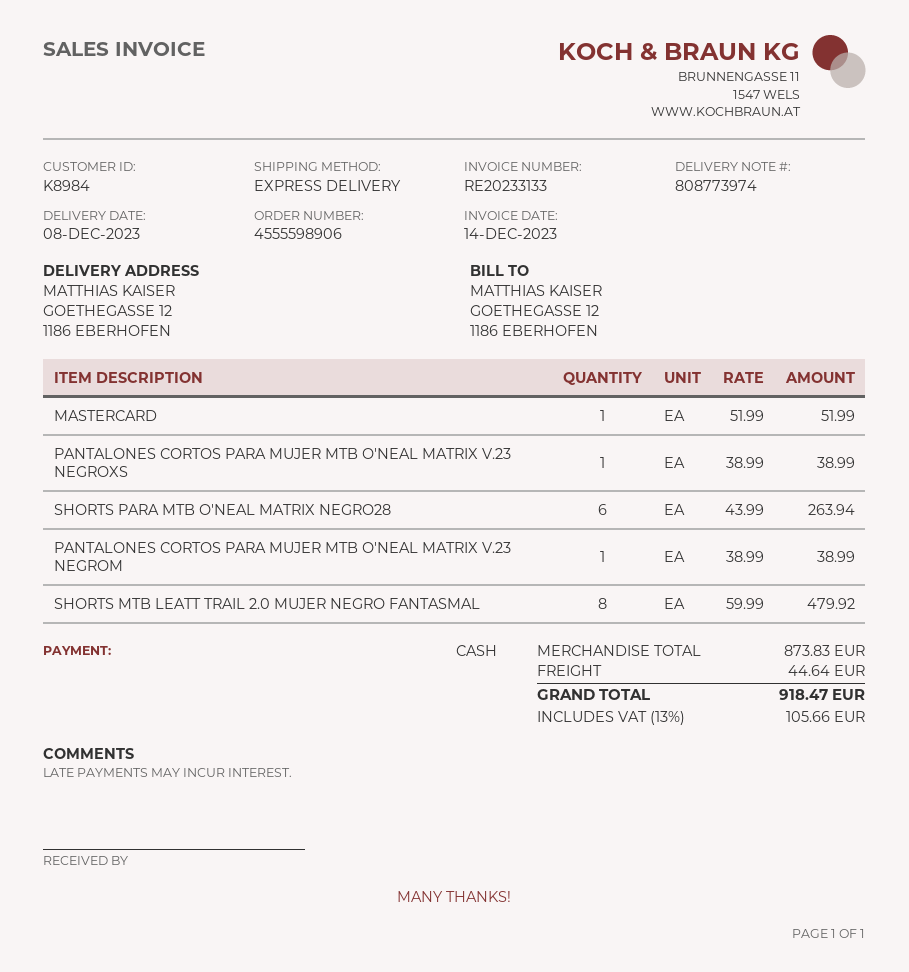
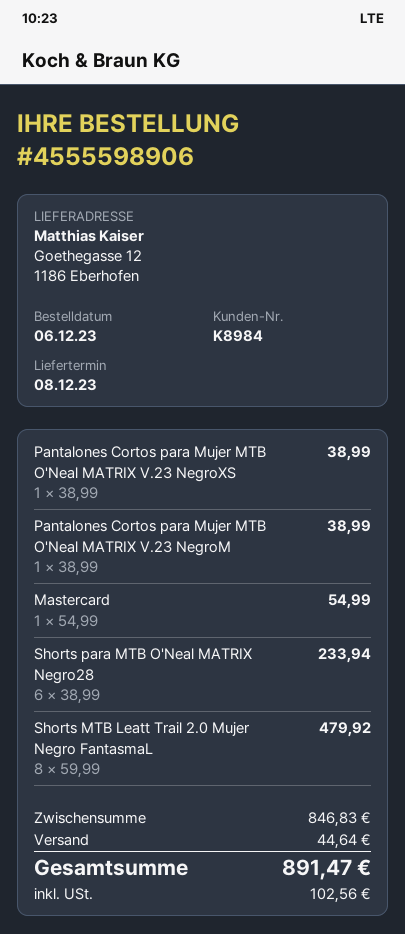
MASTERCARD: 1 x 51.99 = 51.99 -> 1 x 54.99 = 54.99
SHORTS PARA MTB O'NEAL MATRIX NEGRO28: 6 x 43.99 = 263.94 -> 6 x 38.99 = 233.94
subtotal: 873.83 -> 846.83
tax: 105.66 -> 102.56
total: 918.47 -> 891.47

